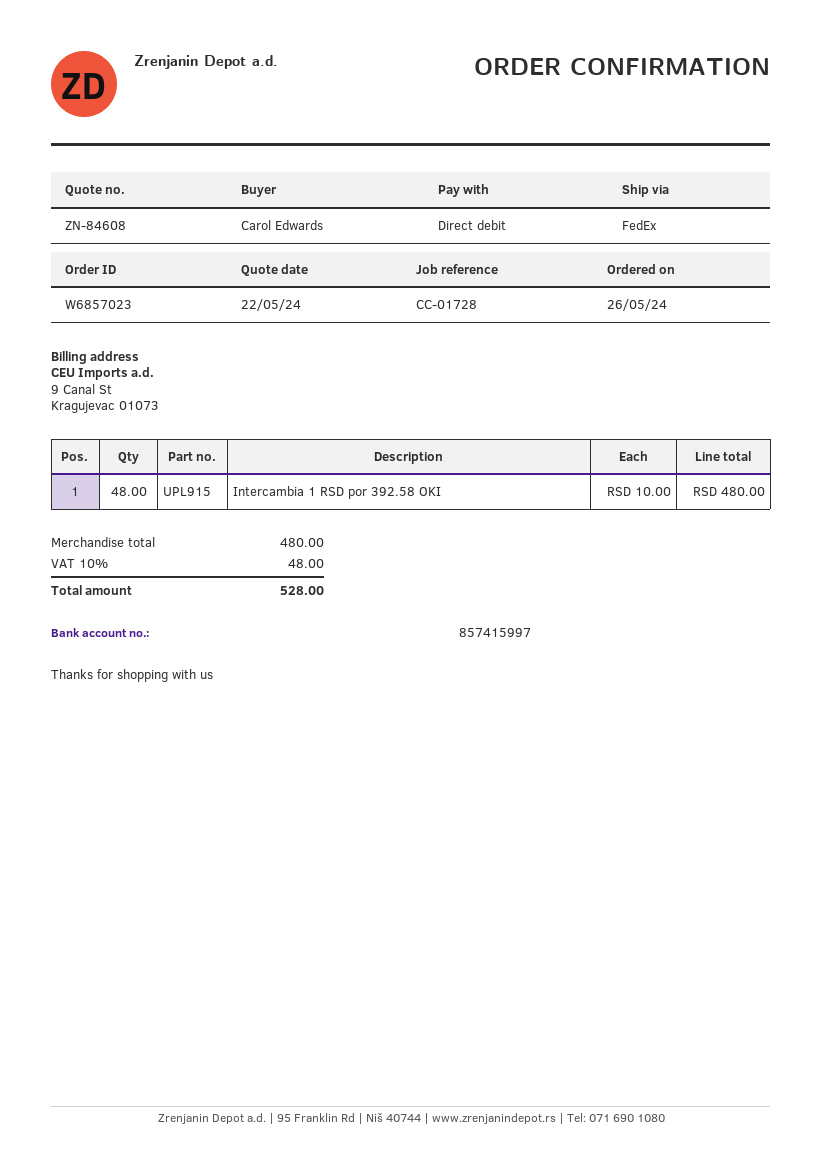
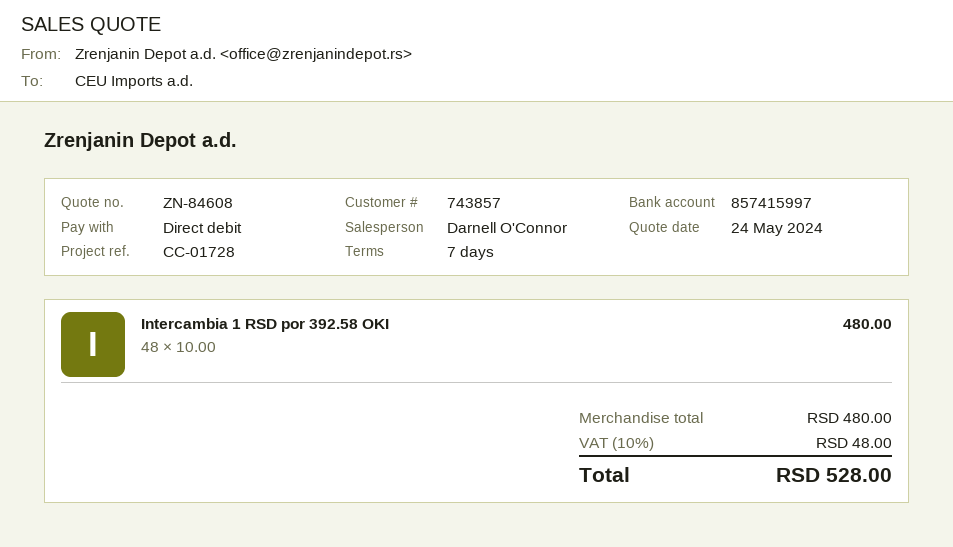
quote date: 2024-05-22 -> 2024-05-24

